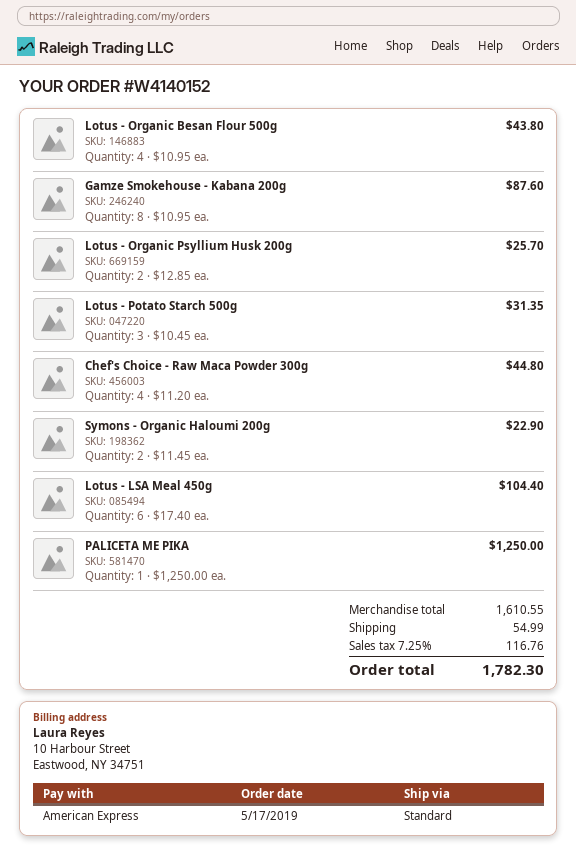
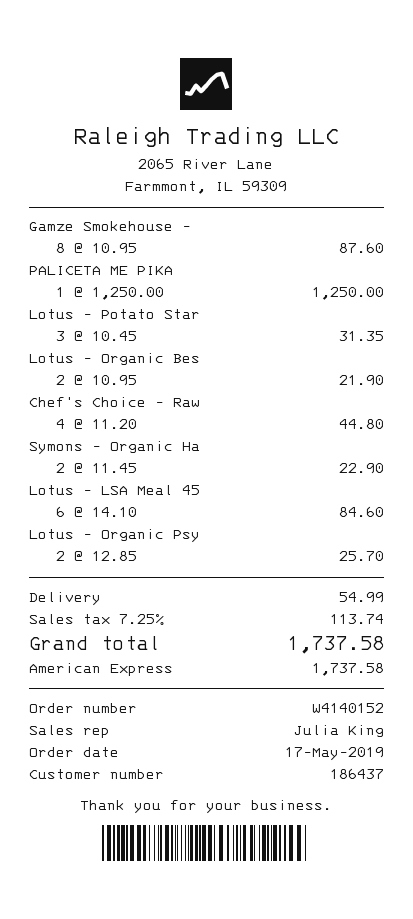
Lotus - Organic Besan Flour 500g: 4 x 10.95 = 43.80 -> 2 x 10.95 = 21.90
Lotus - LSA Meal 450g: 6 x 17.40 = 104.40 -> 6 x 14.10 = 84.60
tax: 7.25% = 116.76 -> 7.25% = 113.74
total: 1782.30 -> 1737.58

